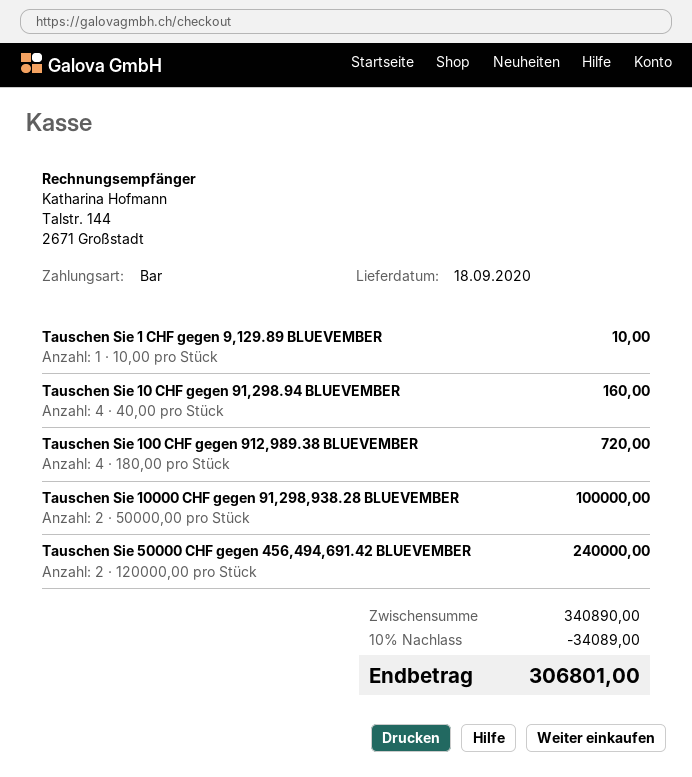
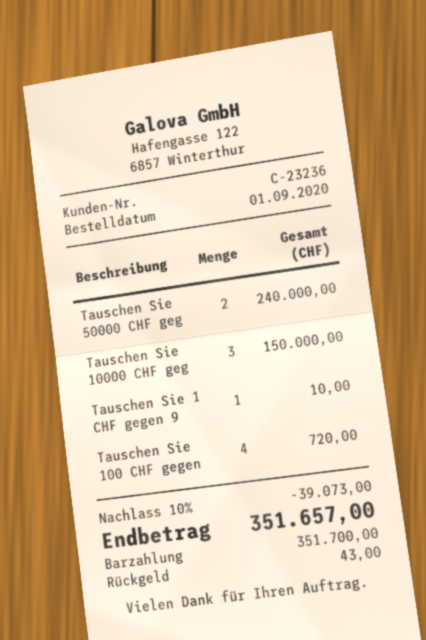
Tauschen Sie 10 CHF gegen 91,298.94 BLUEVEMBER: 4 for 160.00 -> none
Tauschen Sie 10000 CHF gegen 91,298,938.28 BLUEVEMBER: 2 for 100000.00 -> 3 for 150000.00
discount: 10% = 34089.00 -> 10% = 39073.00
total: 306801.00 -> 351657.00

